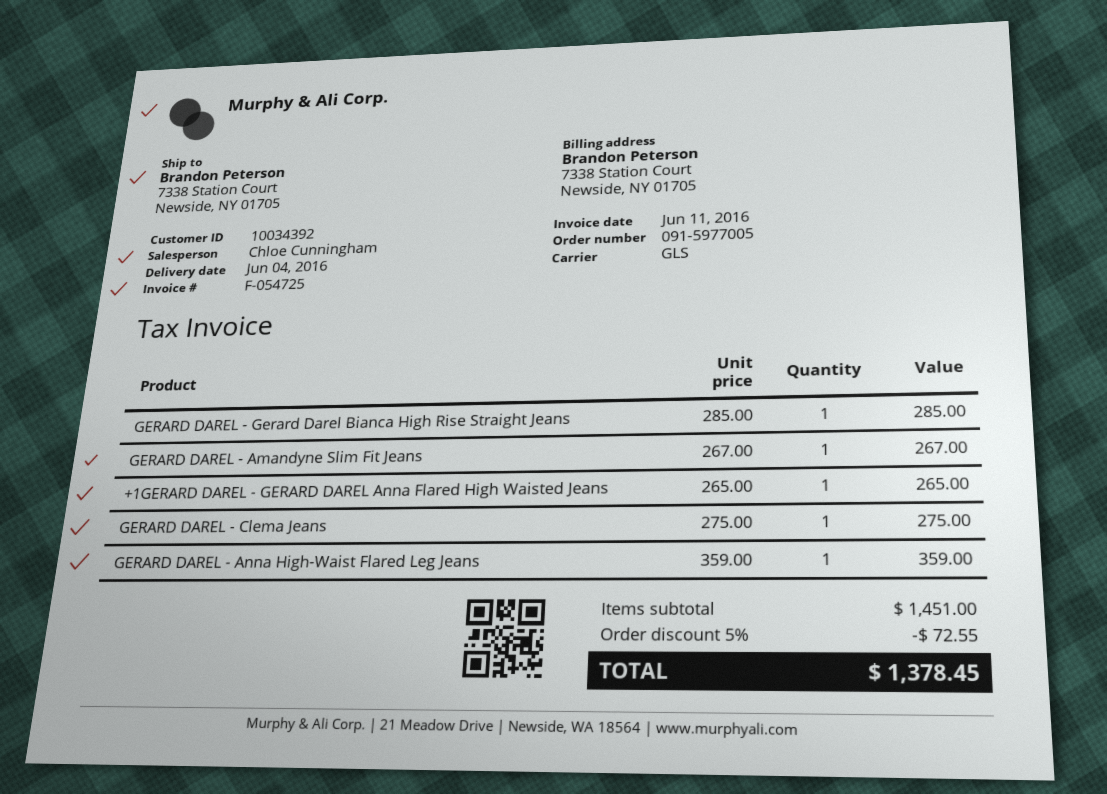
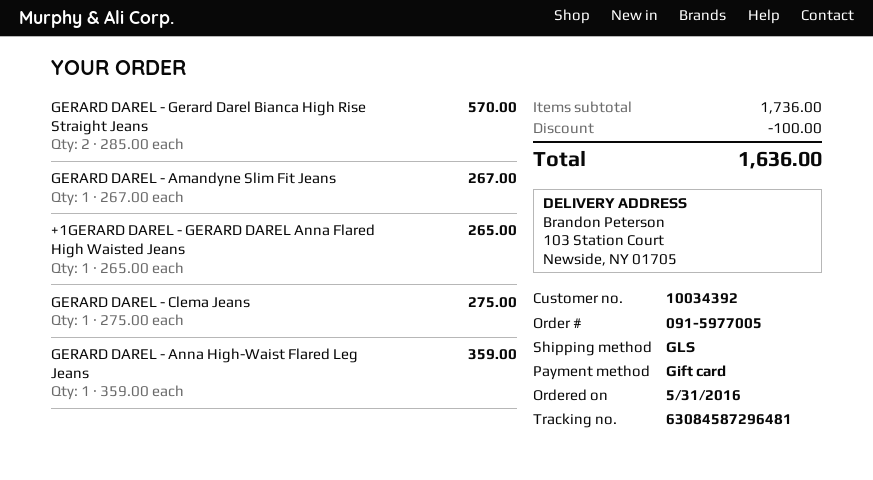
ship to: 7338 Station Court, Newside, NY 01705 -> 103 Station Court, Newside, NY 01705
GERARD DAREL - Gerard Darel Bianca High Rise Straight Jeans: 1 x 285.00 = 285.00 -> 2 x 285.00 = 570.00
subtotal: 1451.00 -> 1736.00
discount: 72.55 -> 100.00
total: 1378.45 -> 1636.00

